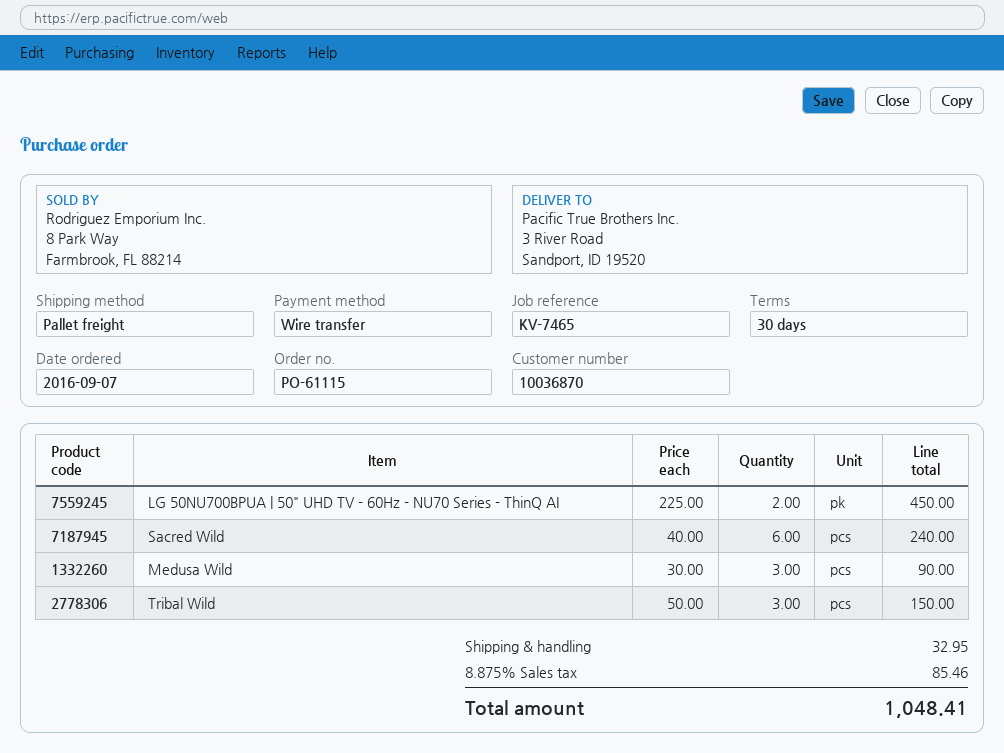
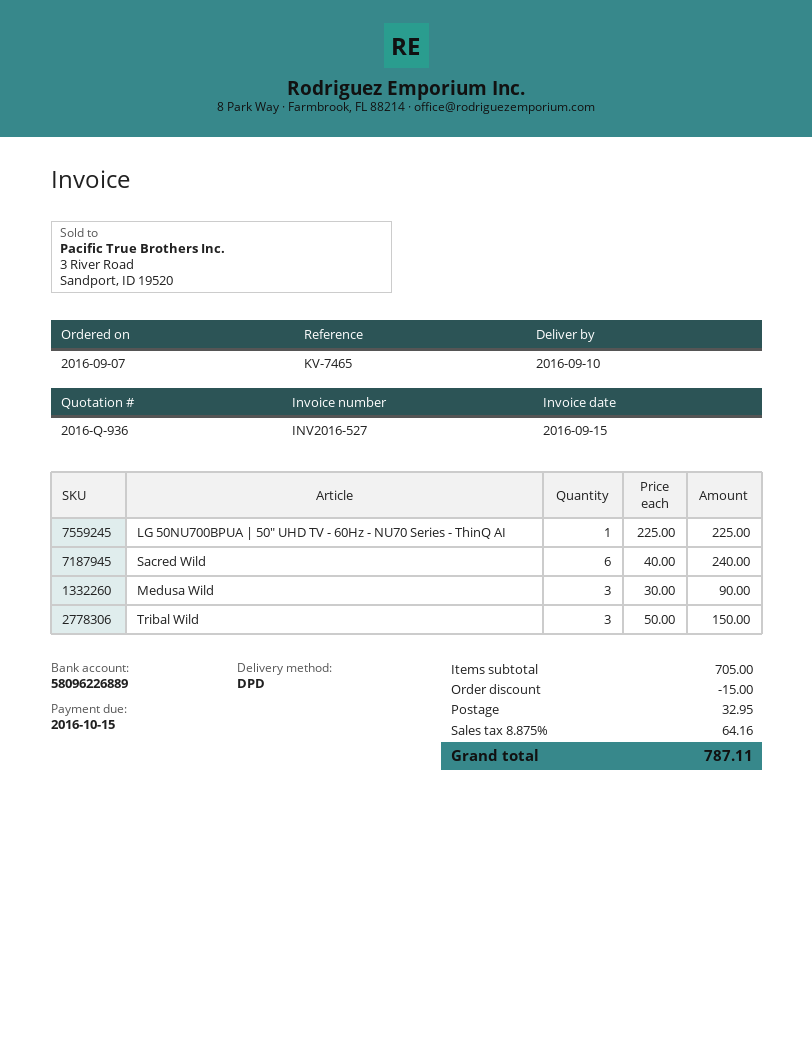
shipping method: pallet freight -> DPD
LG 50NU700BPUA | 50" UHD TV - 60Hz - NU70 Series - ThinQ AI: 2 x 225.00 = 450.00 -> 1 x 225.00 = 225.00
discount: none -> 15.00
tax: 8.875% = 85.46 -> 8.875% = 64.16
total: 1048.41 -> 787.11

